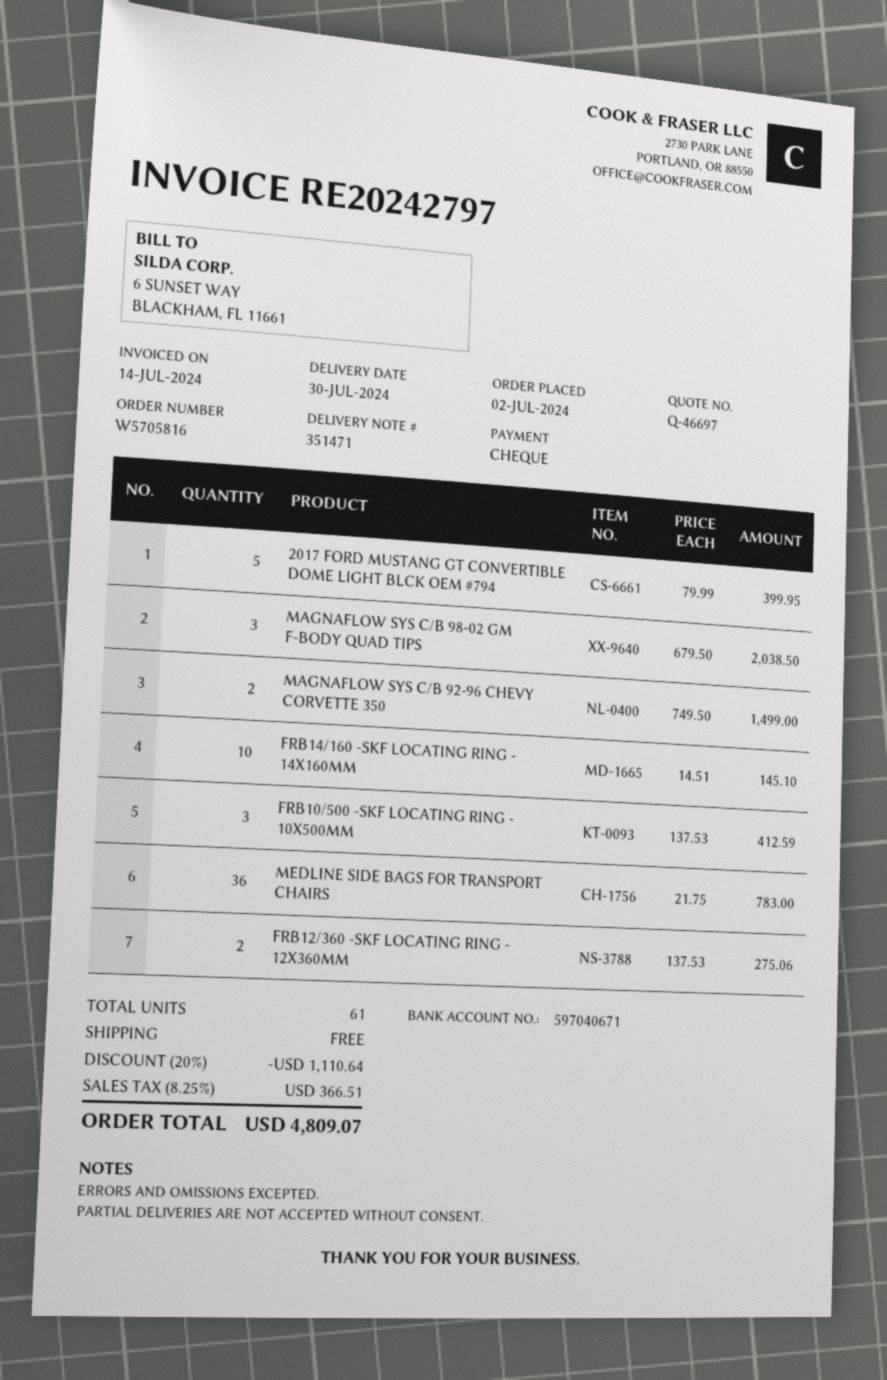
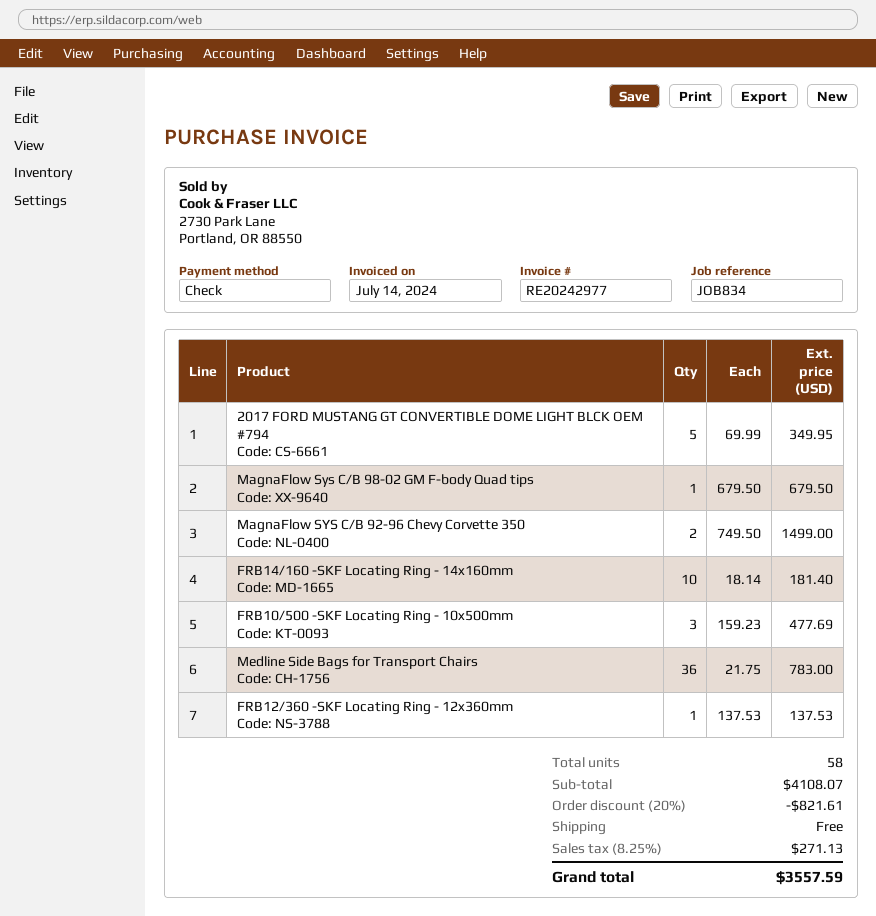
invoice number: RE20242797 -> RE20242977
2017 FORD MUSTANG GT CONVERTIBLE DOME LIGHT BLCK OEM #794: 5 x 79.99 = 399.95 -> 5 x 69.99 = 349.95
MAGNAFLOW SYS C/B 98-02 GM F-BODY QUAD TIPS: 3 x 679.50 = 2038.50 -> 1 x 679.50 = 679.50
FRB14/160 -SKF LOCATING RING - 14X160MM: 10 x 14.51 = 145.10 -> 10 x 18.14 = 181.40
FRB10/500 -SKF LOCATING RING - 10X500MM: 3 x 137.53 = 412.59 -> 3 x 159.23 = 477.69
FRB12/360 -SKF LOCATING RING - 12X360MM: 2 x 137.53 = 275.06 -> 1 x 137.53 = 137.53
total quantity: 61 -> 58
discount: 20% = 1110.64 -> 20% = 821.61
tax: 8.25% = 366.51 -> 8.25% = 271.13
total: 4809.07 -> 3557.59

